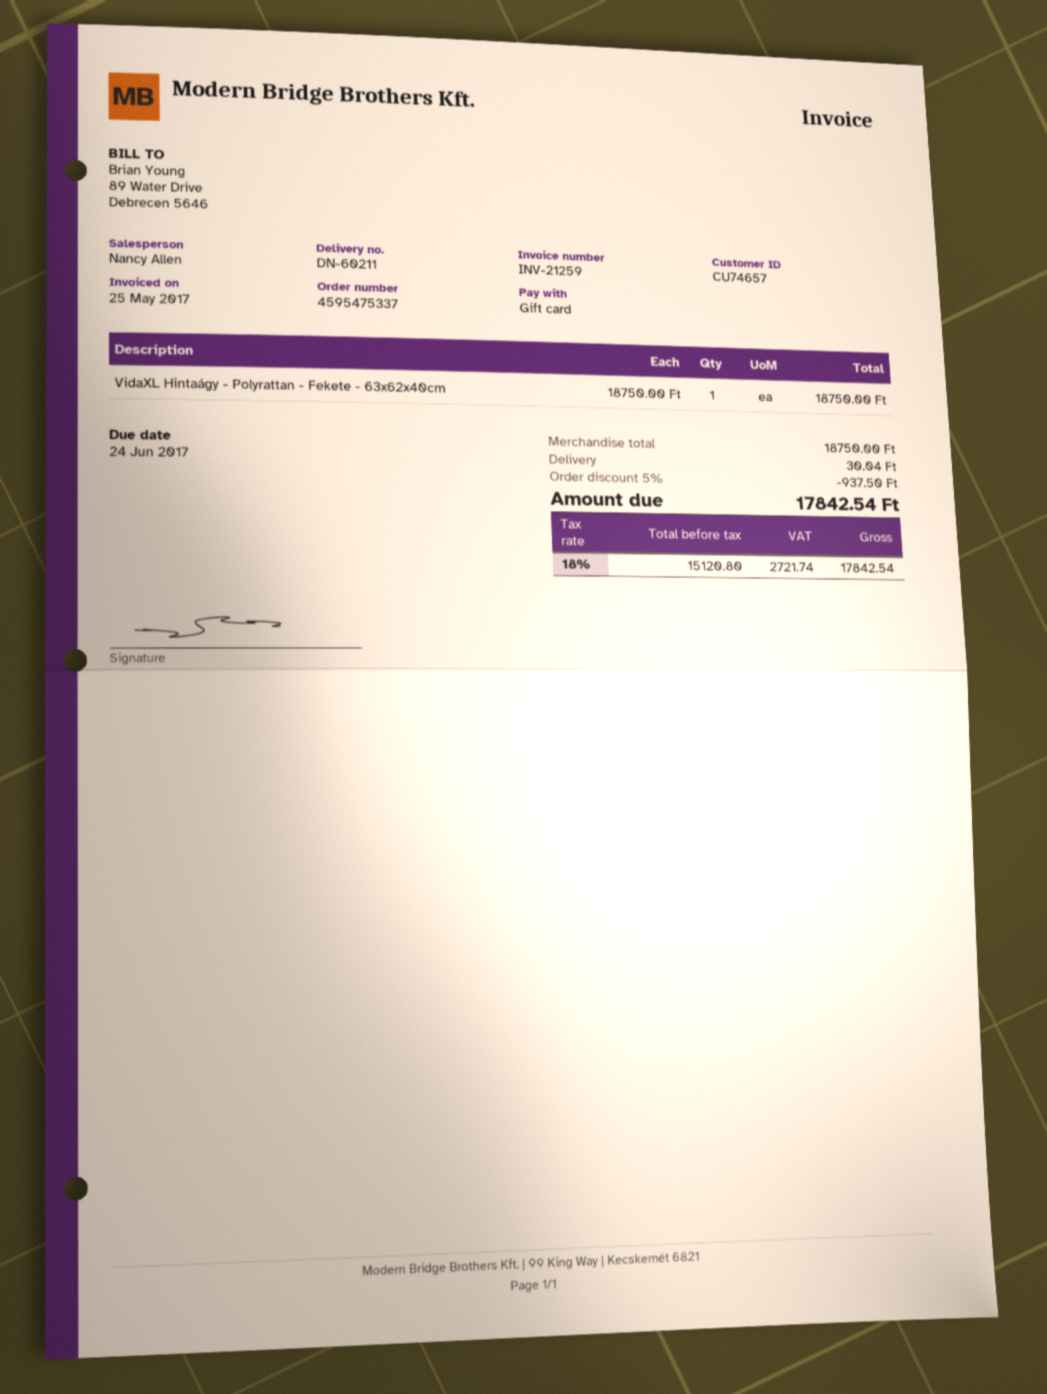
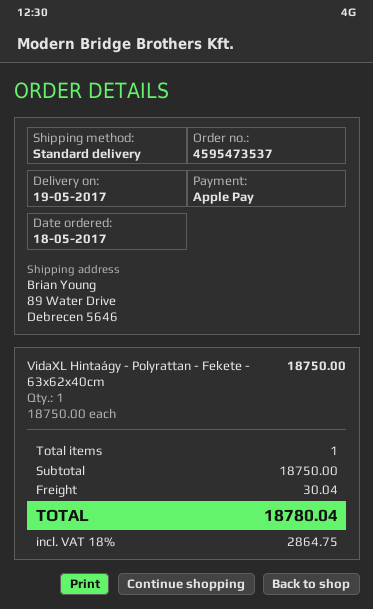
order number: 4595475337 -> 4595473537
payment method: gift card -> Apple Pay
discount: 5% = 937.50 -> none
tax: 18% = 2721.74 -> 18% = 2864.75
total: 17842.54 -> 18780.04

